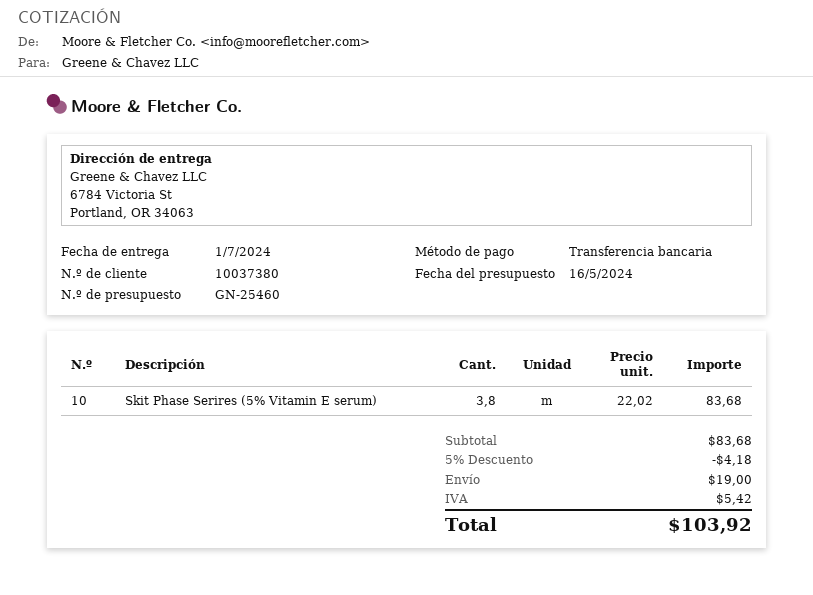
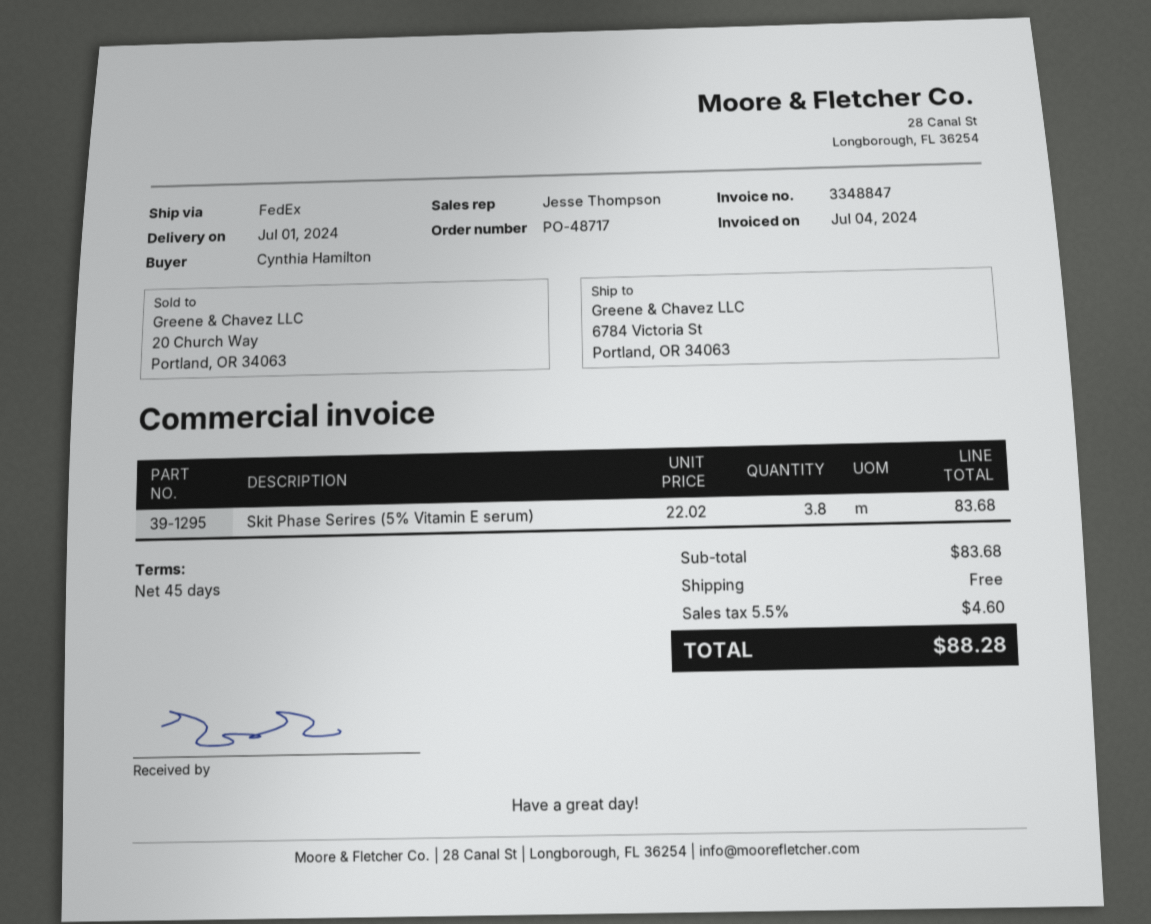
discount: 5% = 4.18 -> none
shipping: 19.00 -> 0.00
tax: 5.42 -> 4.60
total: 103.92 -> 88.28

